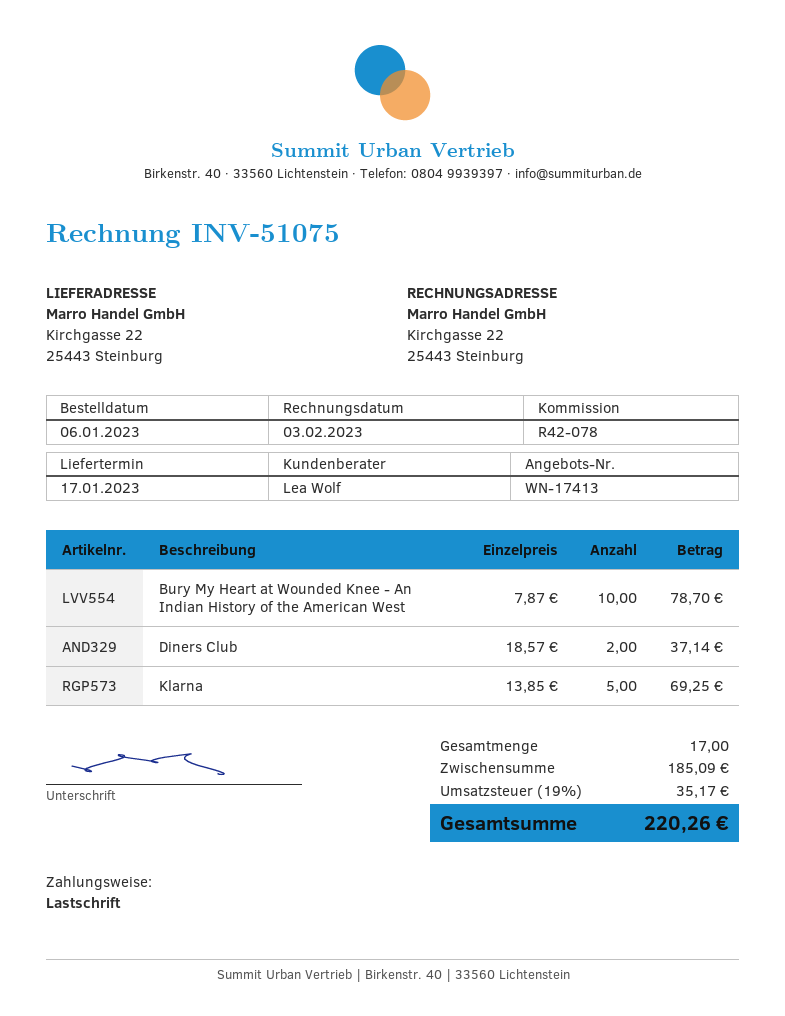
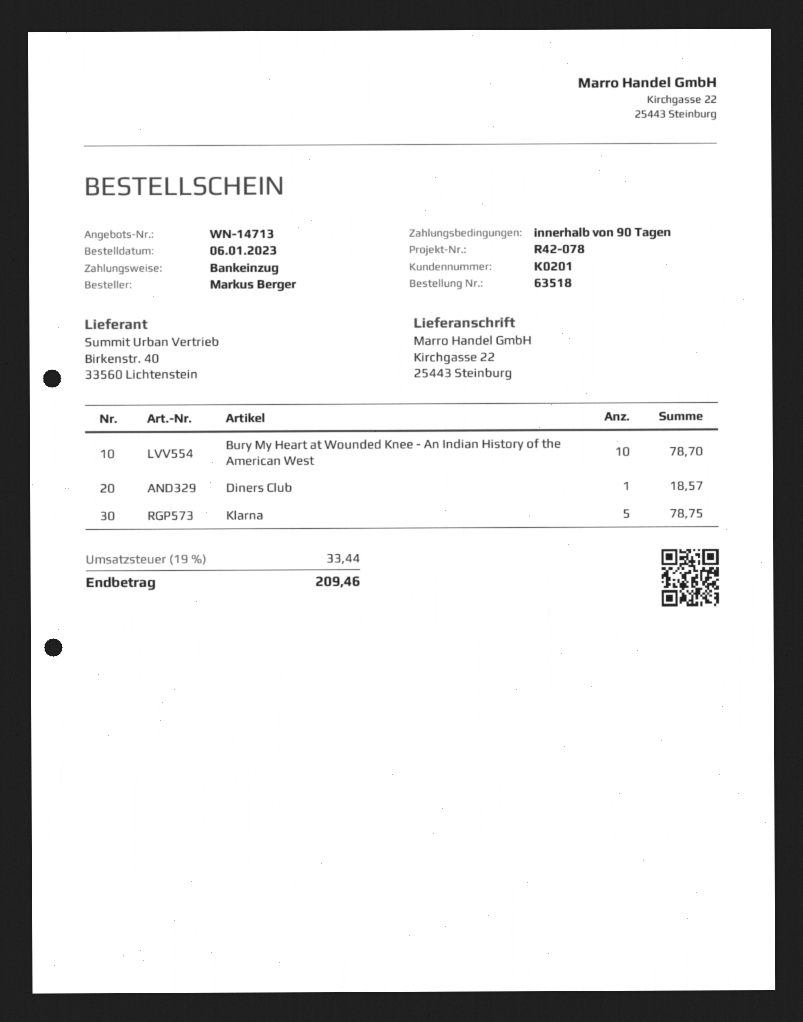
quote number: WN-17413 -> WN-14713
Diners Club: 2 for 37.14 -> 1 for 18.57
Klarna: 5 for 69.25 -> 5 for 78.75
tax: 19% = 35.17 -> 19% = 33.44
total: 220.26 -> 209.46

